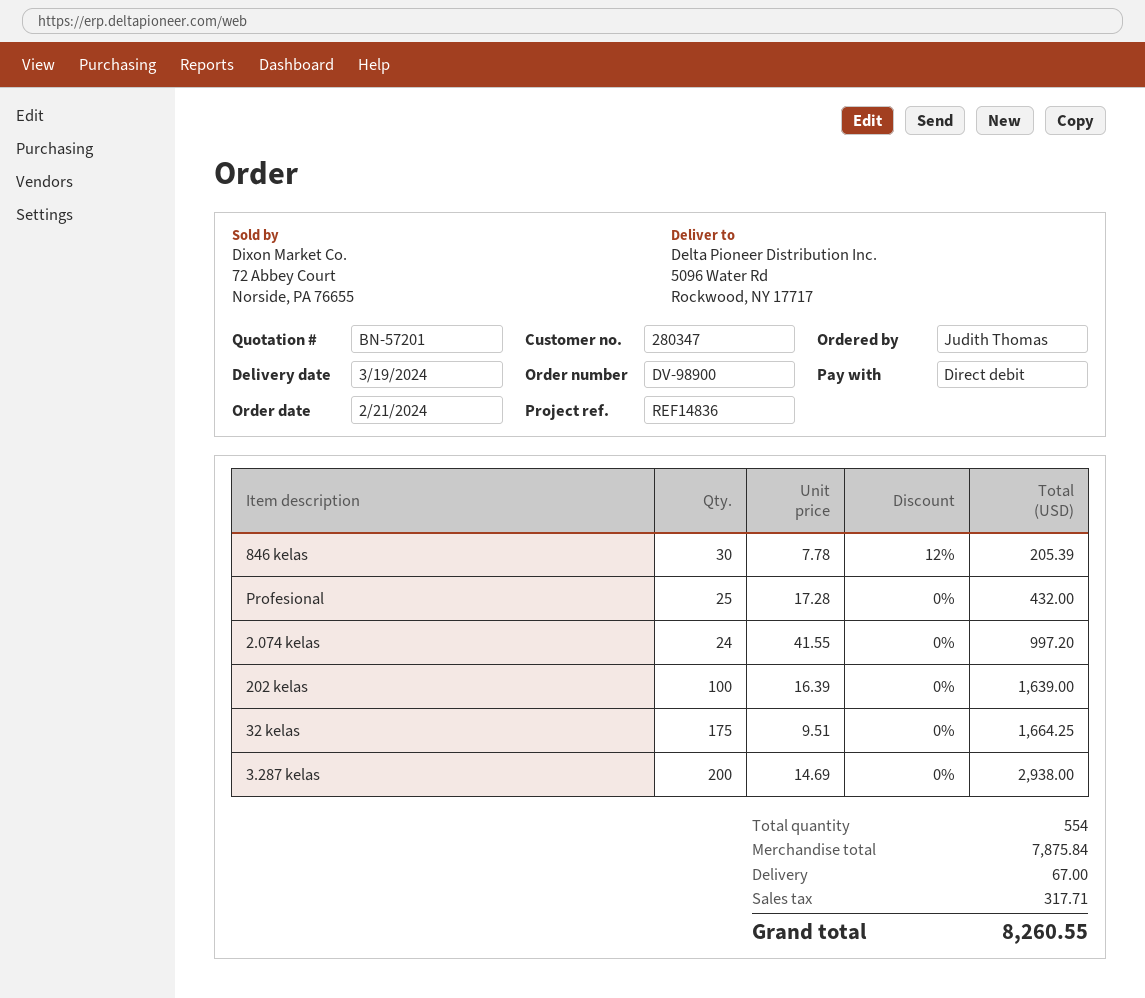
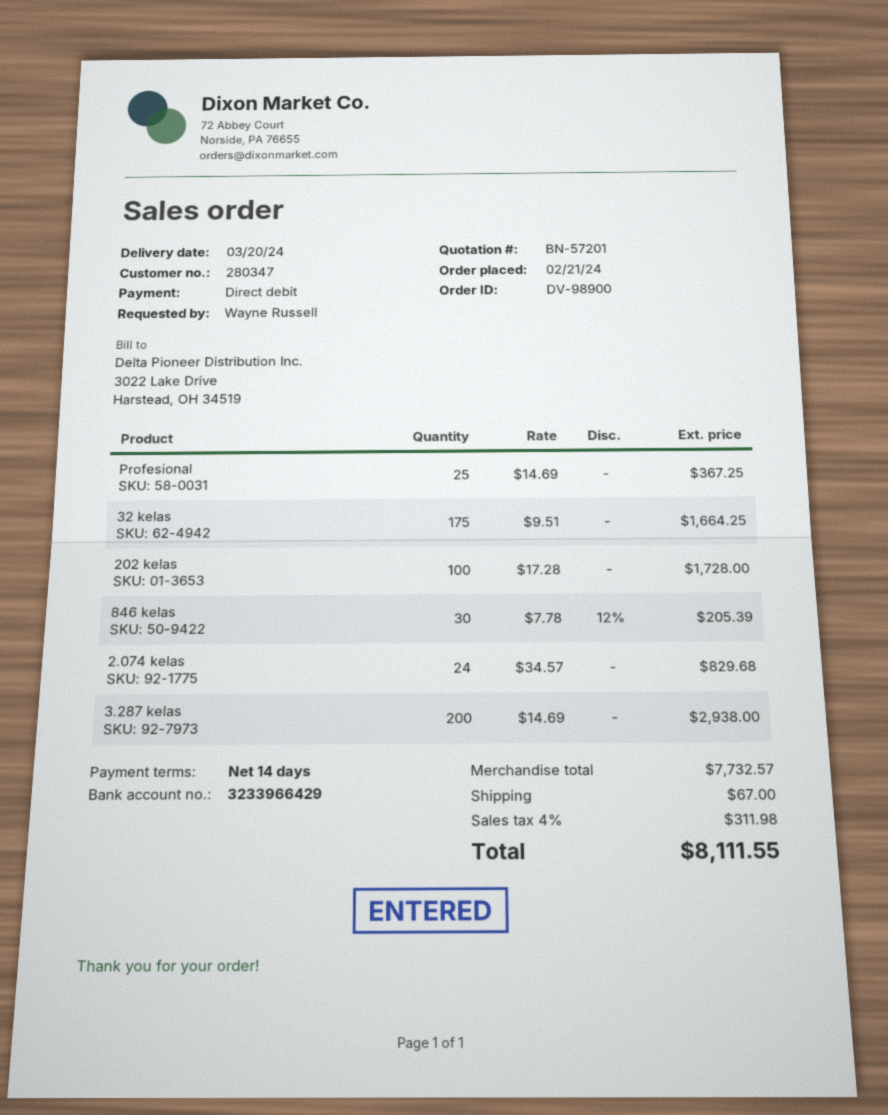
delivery date: 2024-03-19 -> 2024-03-20
ordered by: Judith Thomas -> Wayne Russell
Profesional: 25 x 17.28 = 432.00 -> 25 x 14.69 = 367.25
2.074 kelas: 24 x 41.55 = 997.20 -> 24 x 34.57 = 829.68
202 kelas: 100 x 16.39 = 1639.00 -> 100 x 17.28 = 1728.00
subtotal: 7875.84 -> 7732.57
tax: 317.71 -> 311.98
total: 8260.55 -> 8111.55

